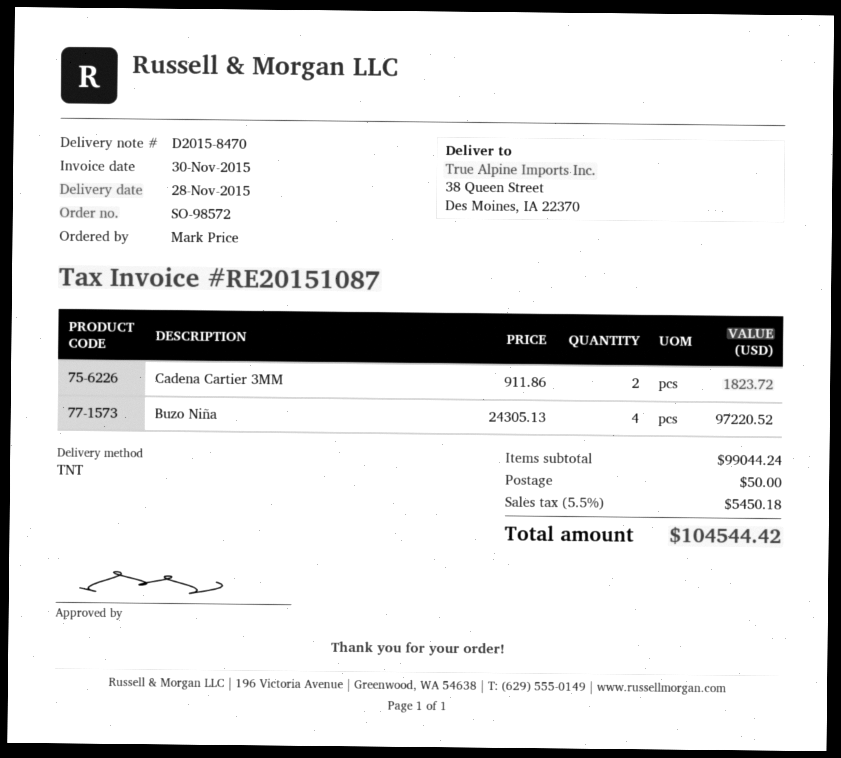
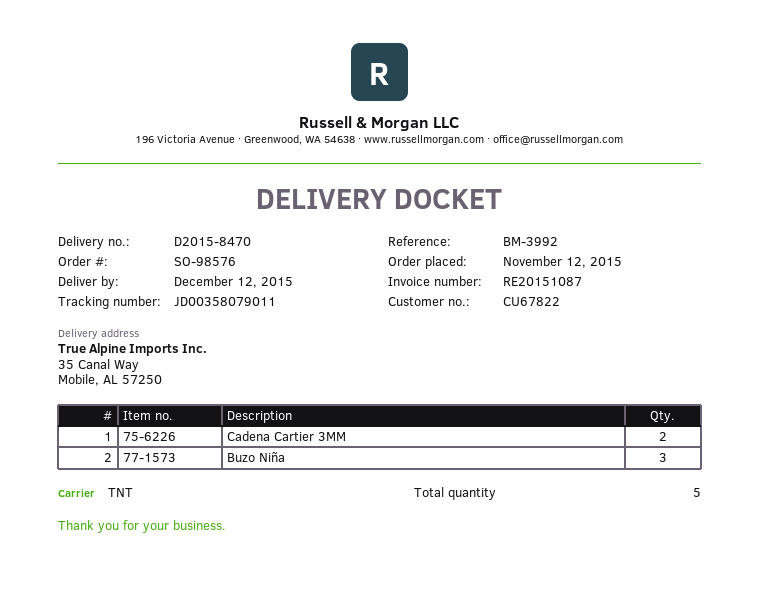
order number: SO-98572 -> SO-98576
delivery date: 2015-11-28 -> 2015-12-12
ship to: 38 Queen Street, Des Moines, IA 22370 -> 35 Canal Way, Mobile, AL 57250
Buzo Niña: 4 -> 3

